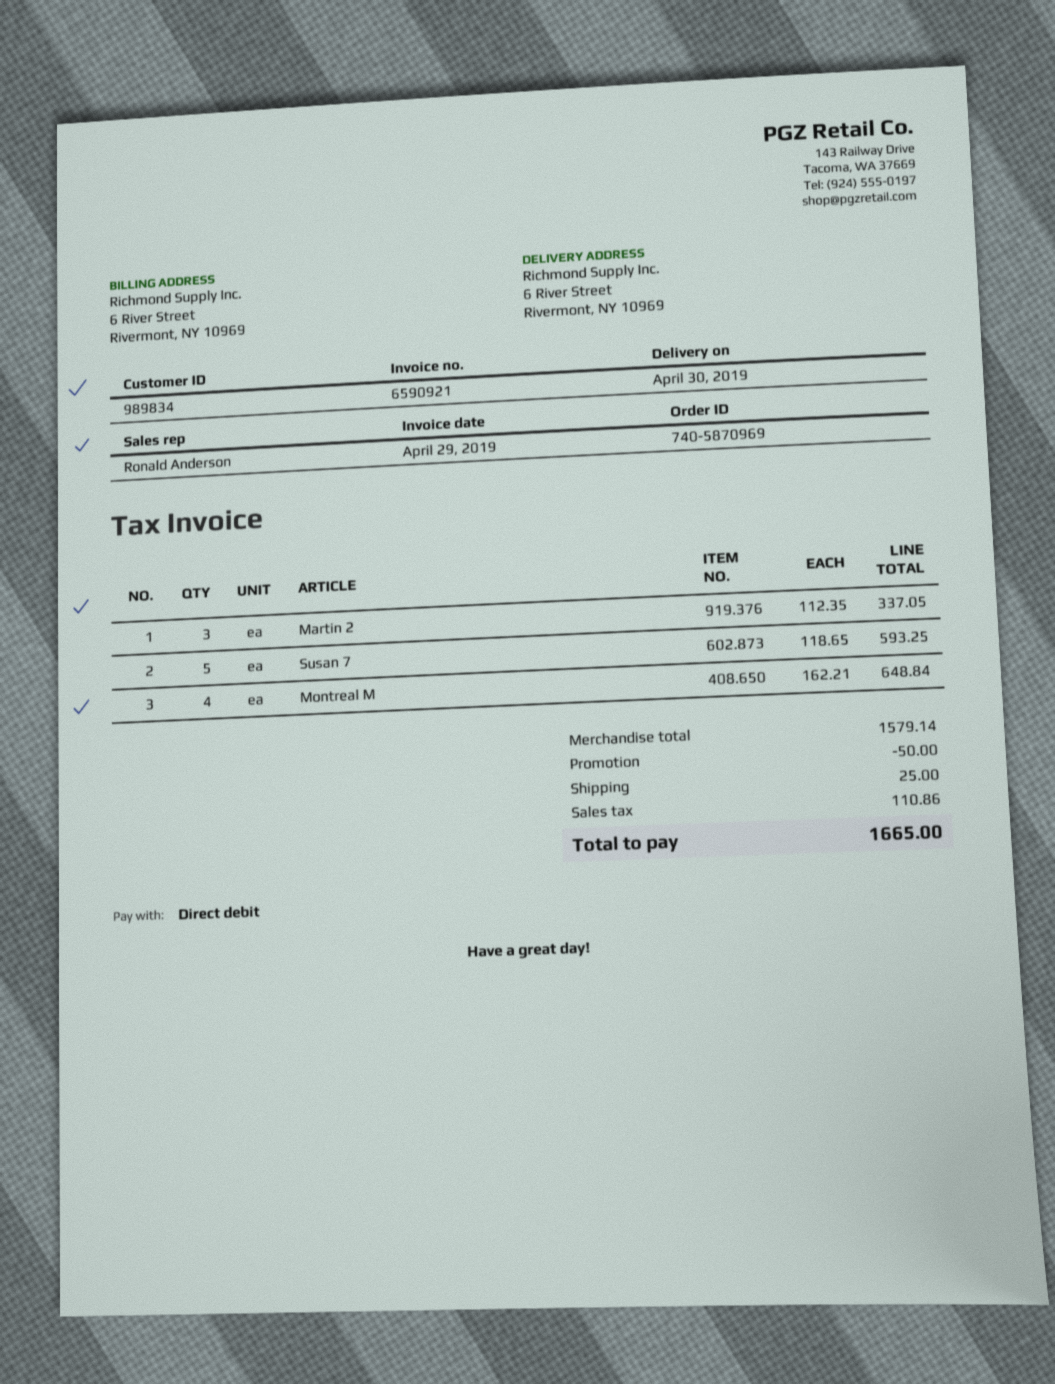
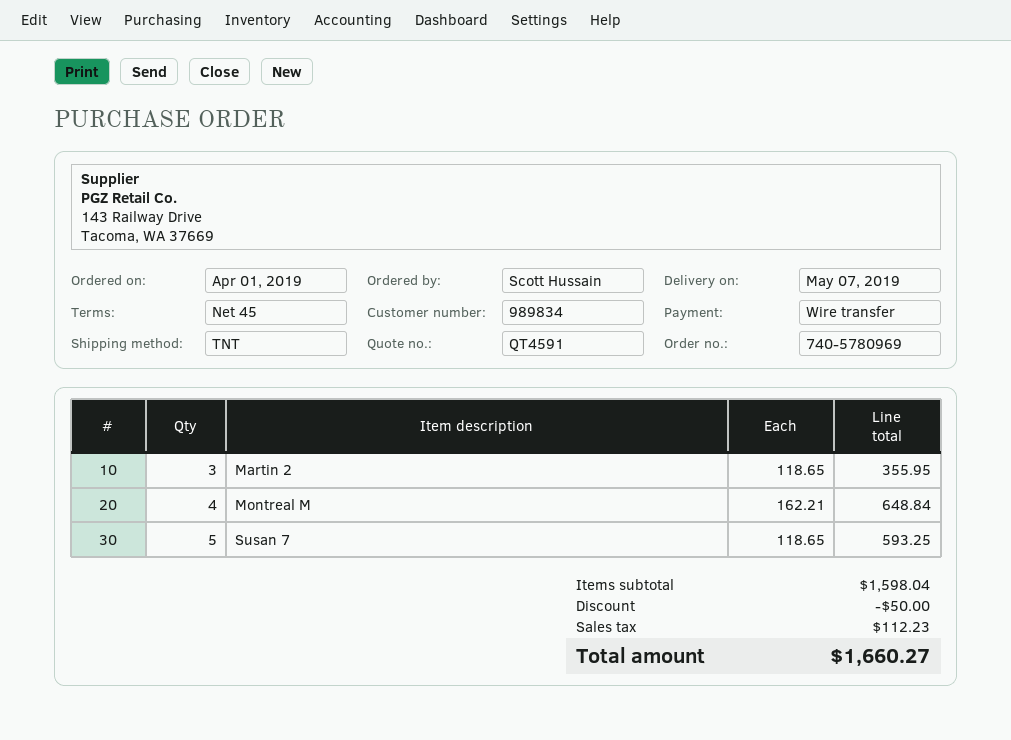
order number: 740-5870969 -> 740-5780969
delivery date: 2019-04-30 -> 2019-05-07
payment method: direct debit -> bank transfer
Martin 2: 3 x 112.35 = 337.05 -> 3 x 118.65 = 355.95
subtotal: 1579.14 -> 1598.04
shipping: 25.00 -> none
tax: 110.86 -> 112.23
total: 1665.00 -> 1660.27

